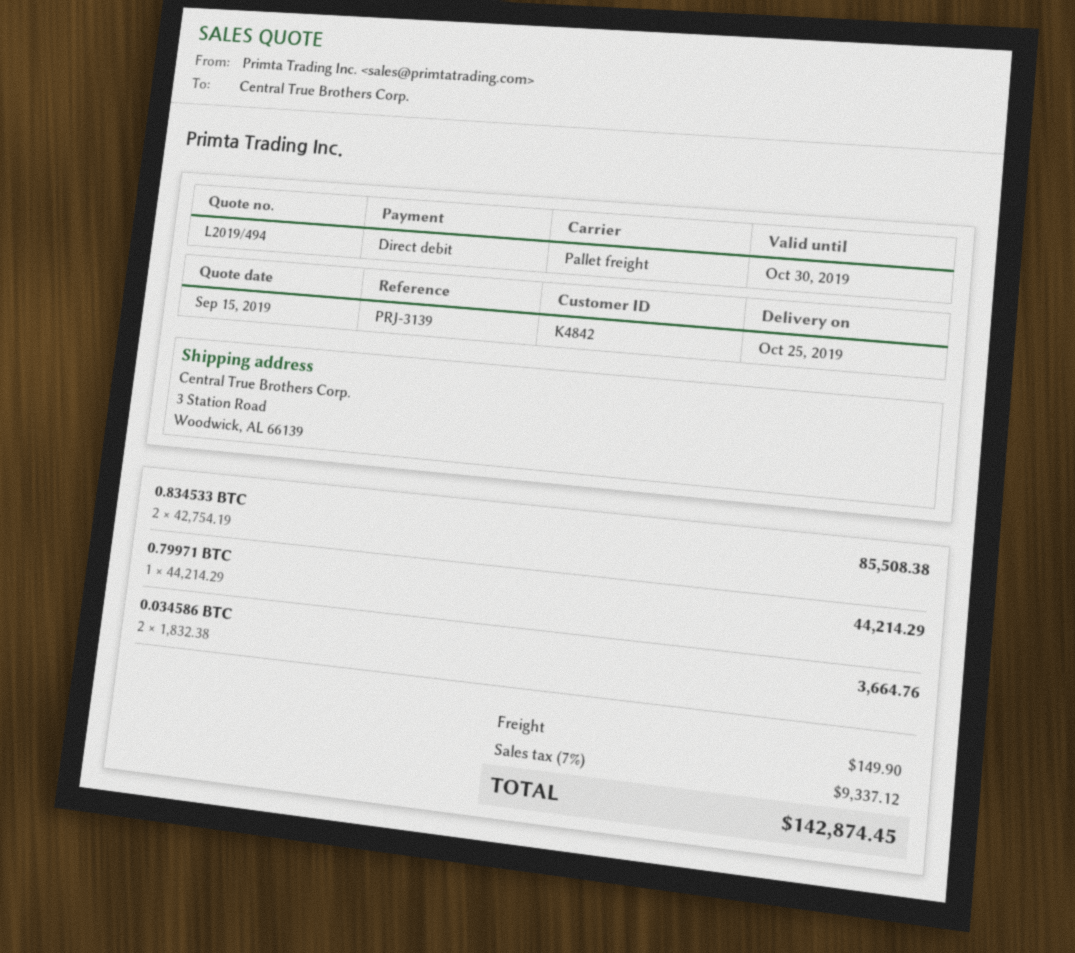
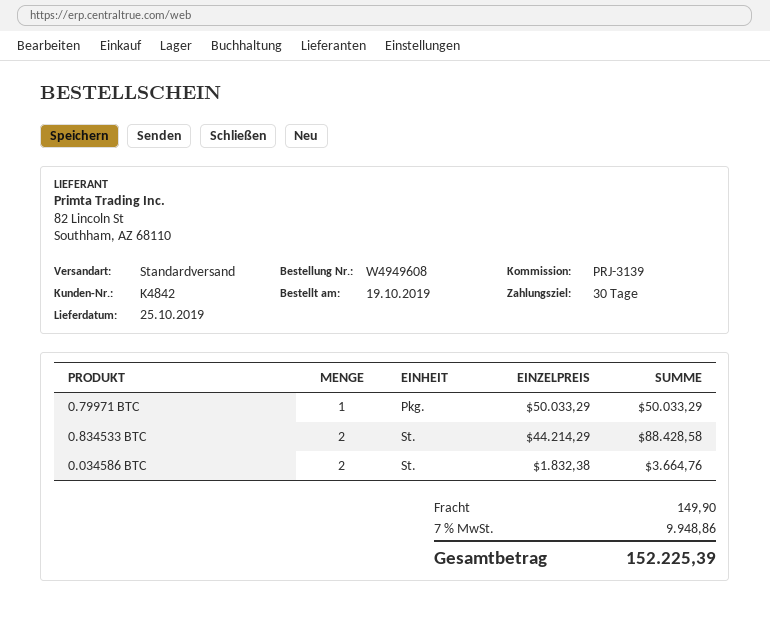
shipping method: pallet freight -> standard
0.834533 BTC: 2 x 42754.19 = 85508.38 -> 2 x 44214.29 = 88428.58
0.79971 BTC: 1 x 44214.29 = 44214.29 -> 1 x 50033.29 = 50033.29
tax: 7% = 9337.12 -> 7% = 9948.86
total: 142874.45 -> 152225.39

